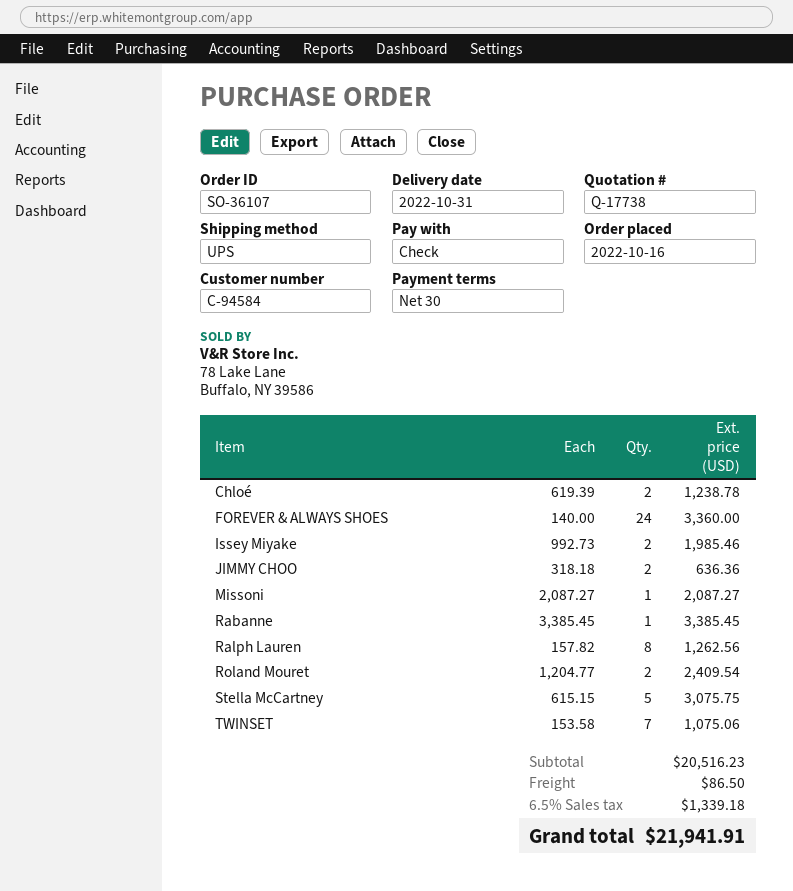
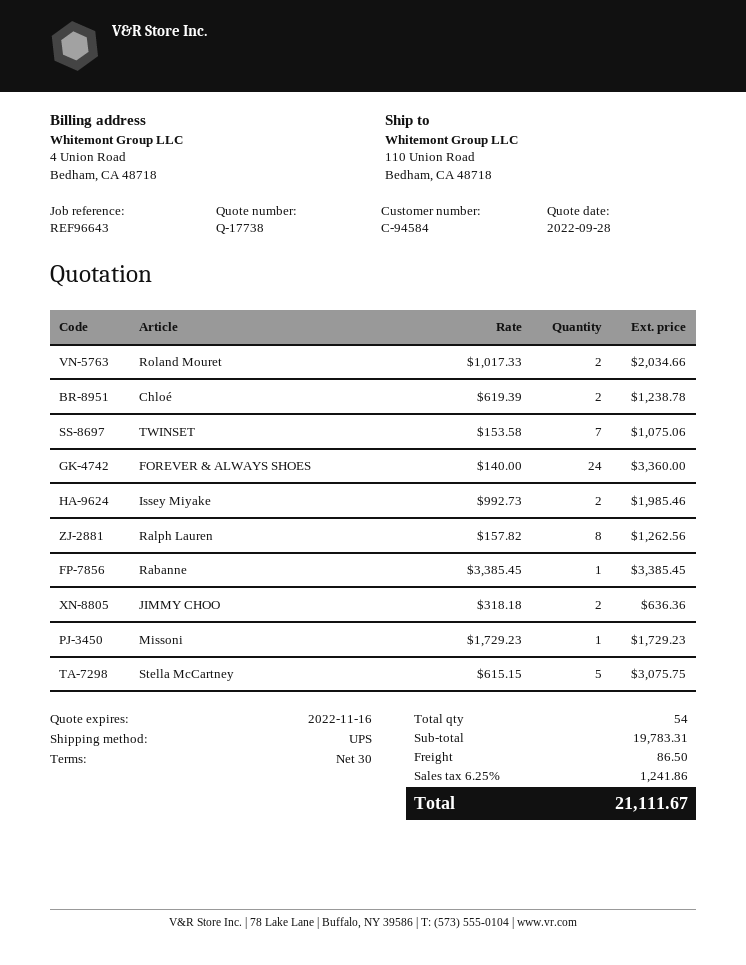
Missoni: 1 x 2087.27 = 2087.27 -> 1 x 1729.23 = 1729.23
Roland Mouret: 2 x 1204.77 = 2409.54 -> 2 x 1017.33 = 2034.66
subtotal: 20516.23 -> 19783.31
tax: 6.5% = 1339.18 -> 6.25% = 1241.86
total: 21941.91 -> 21111.67

